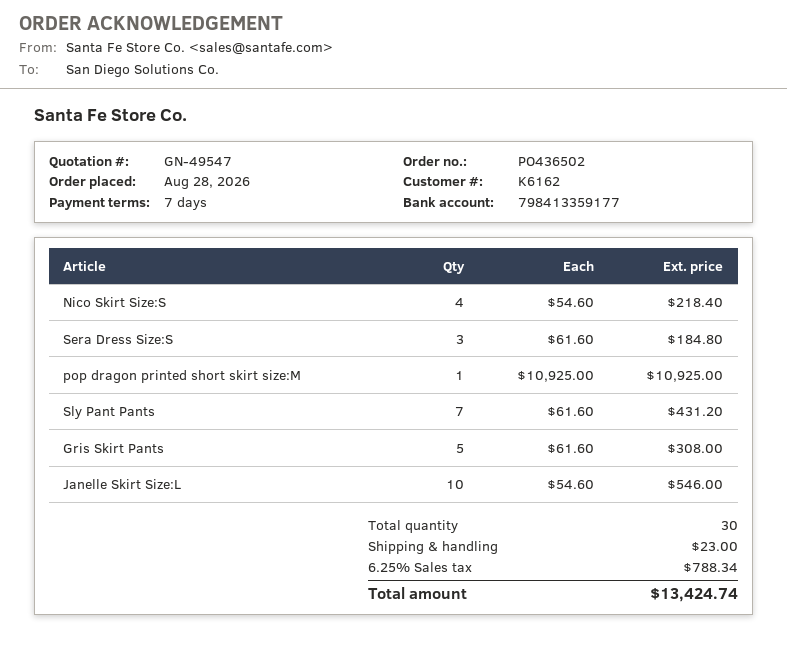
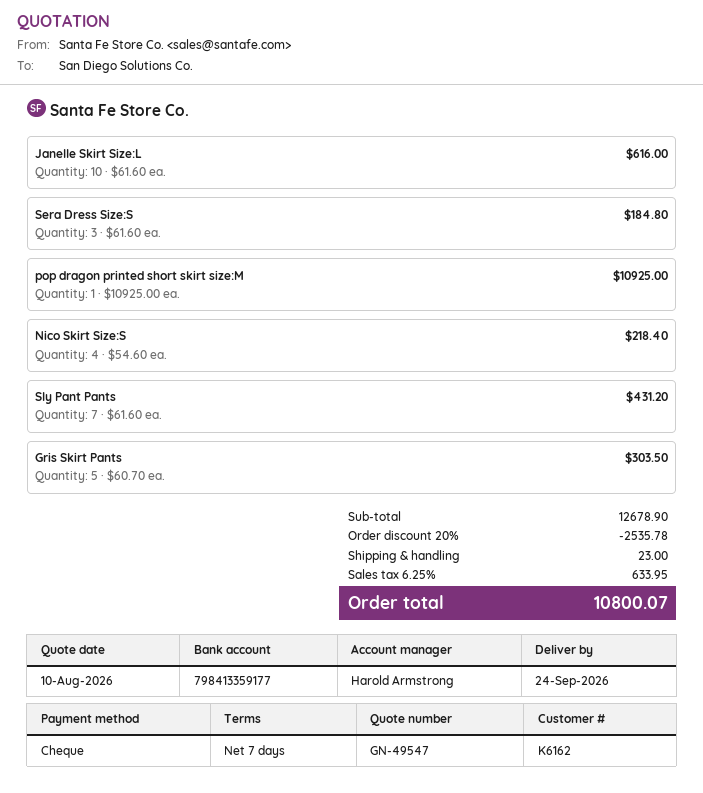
Gris Skirt Pants: 5 x 61.60 = 308.00 -> 5 x 60.70 = 303.50
Janelle Skirt Size:L: 10 x 54.60 = 546.00 -> 10 x 61.60 = 616.00
discount: none -> 20% = 2535.78
tax: 6.25% = 788.34 -> 6.25% = 633.95
total: 13424.74 -> 10800.07

